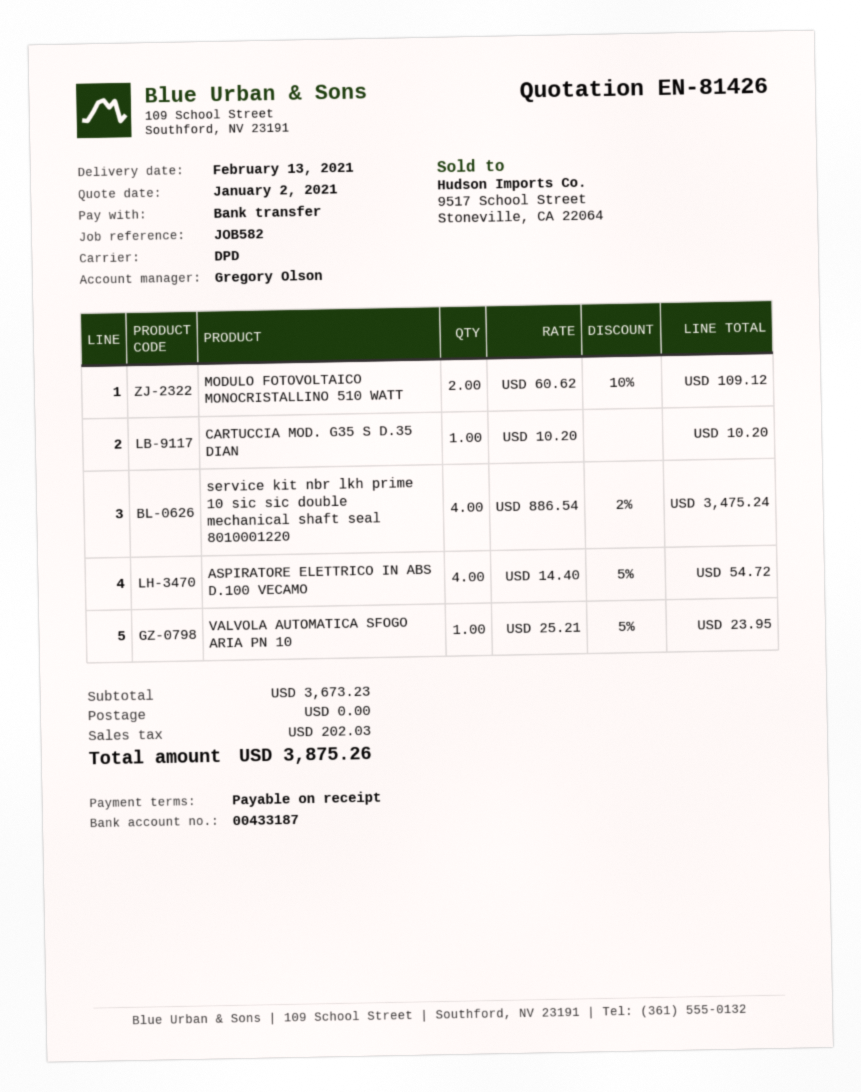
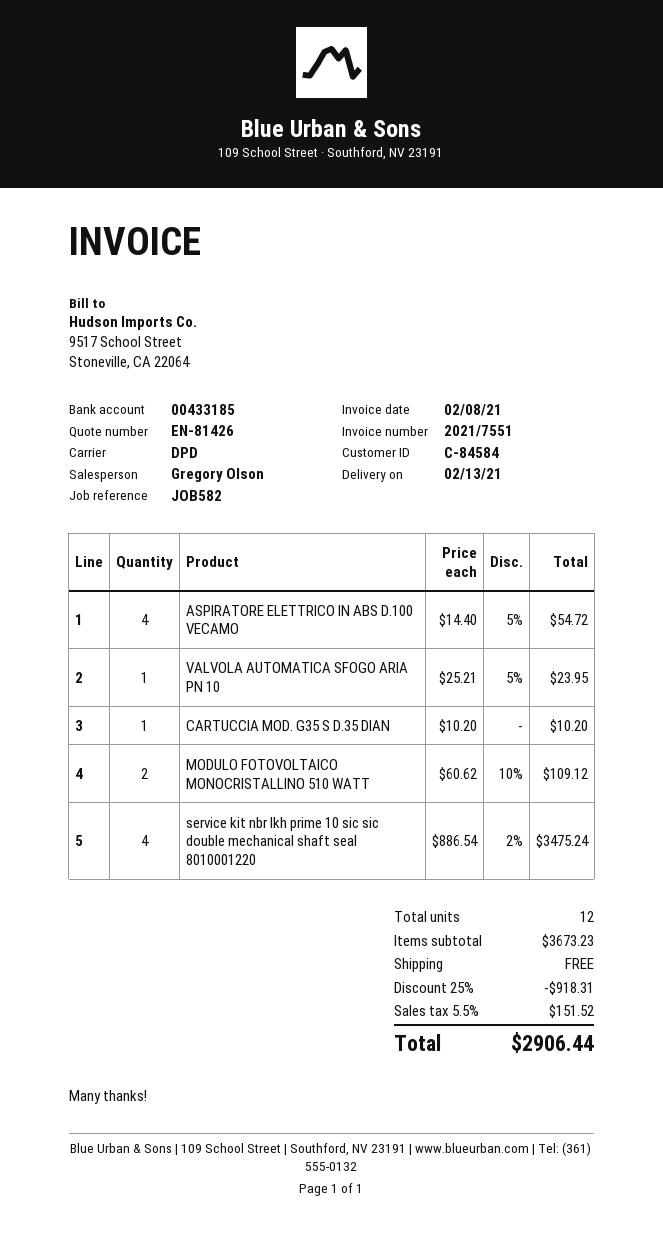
bank account: 00433187 -> 00433185
discount: none -> 25% = 918.31
tax: 202.03 -> 151.52
total: 3875.26 -> 2906.44

